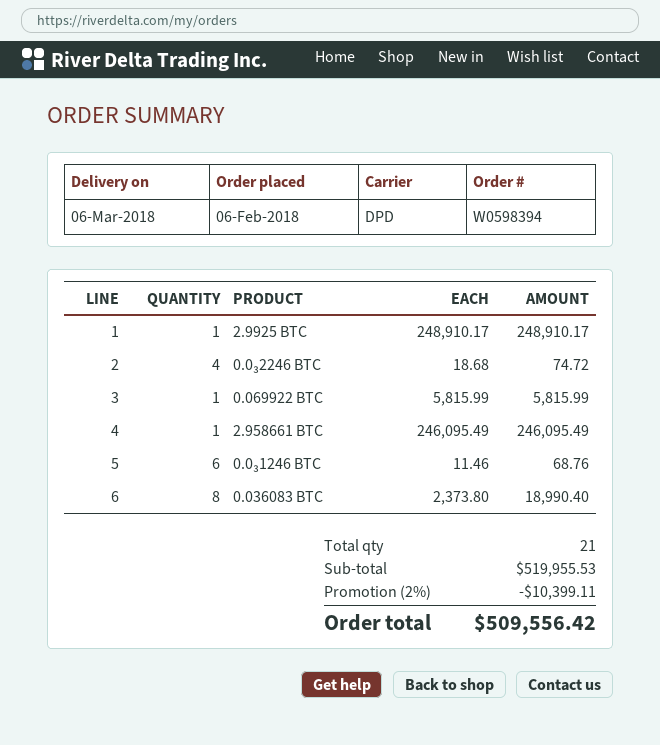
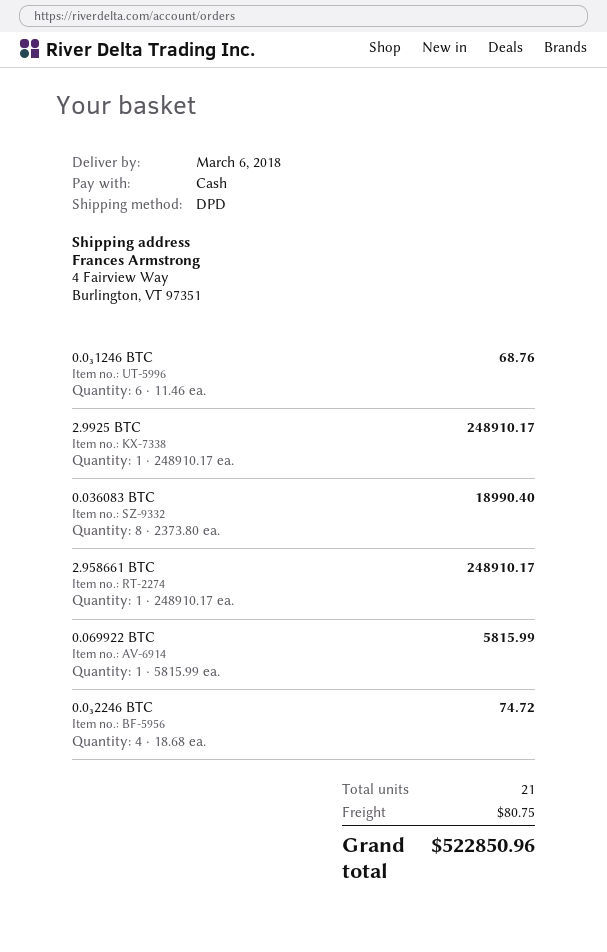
2.958661 BTC: 1 x 246095.49 = 246095.49 -> 1 x 248910.17 = 248910.17
discount: 2% = 10399.11 -> none
shipping: none -> 80.75
total: 509556.42 -> 522850.96

